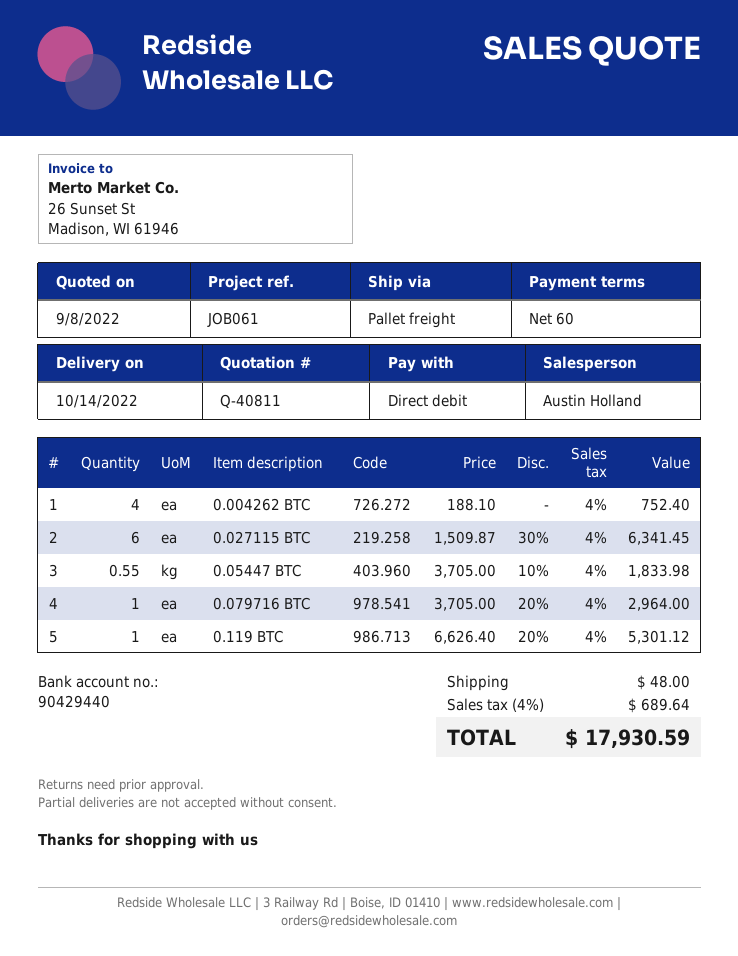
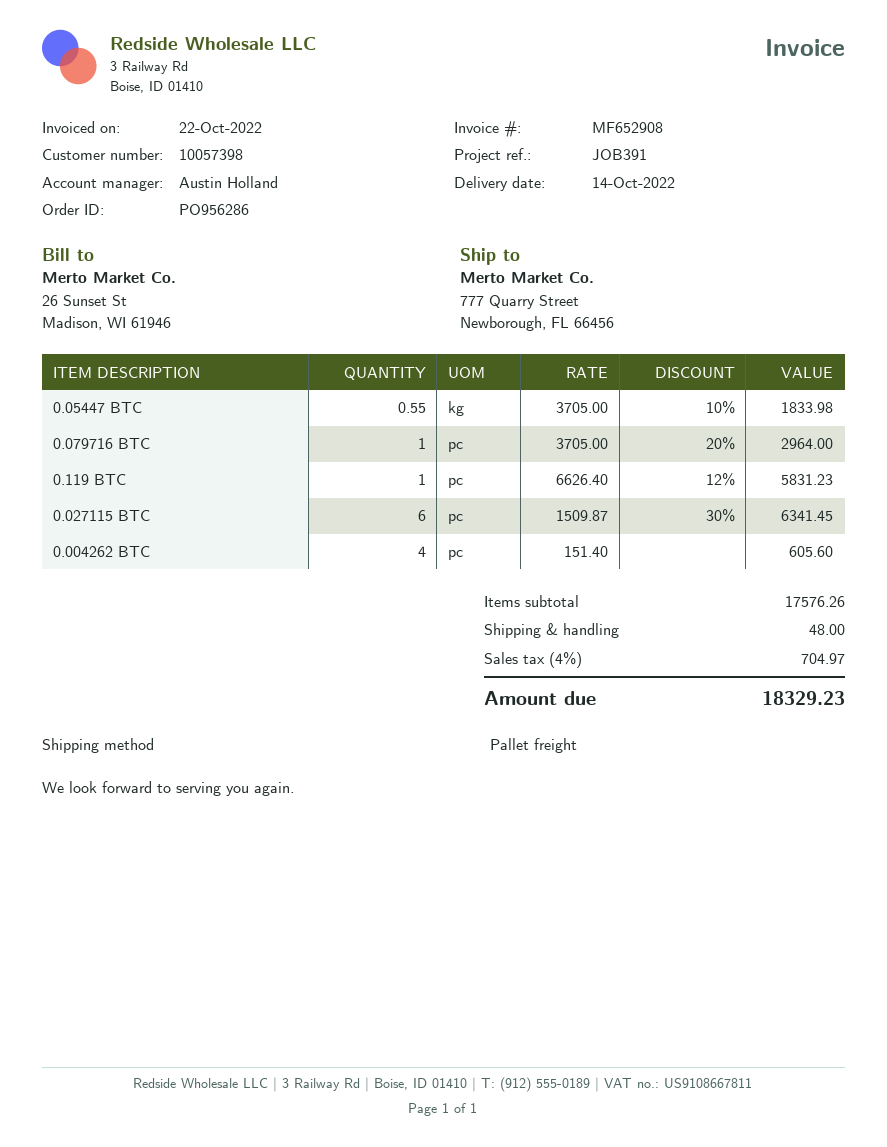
reference: JOB061 -> JOB391
0.004262 BTC: 4 x 188.10 = 752.40 -> 4 x 151.40 = 605.60
0.119 BTC: 1 x 6626.40 - 20% = 5301.12 -> 1 x 6626.40 - 12% = 5831.23
tax: 4% = 689.64 -> 4% = 704.97
total: 17930.59 -> 18329.23

